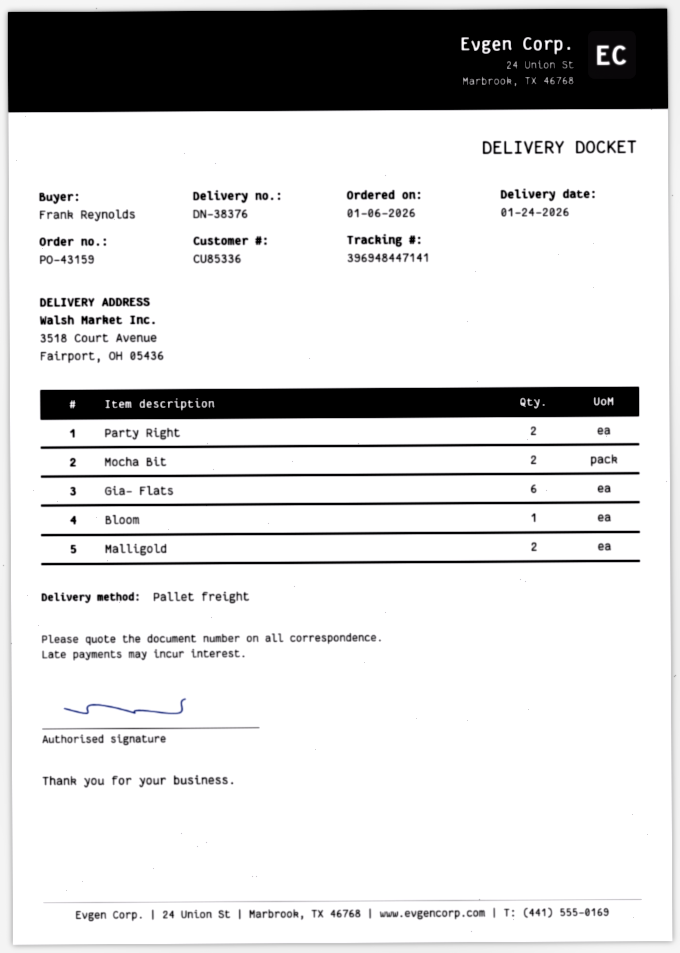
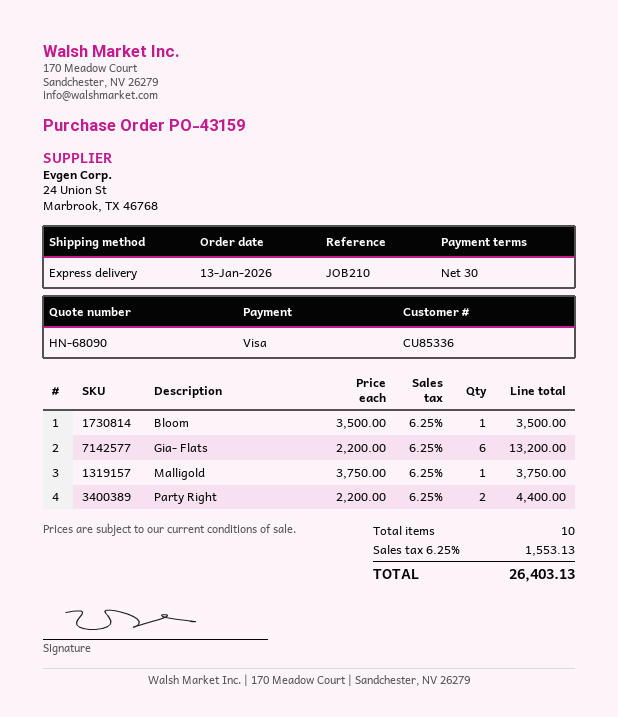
order date: 2026-01-06 -> 2026-01-13
shipping method: pallet freight -> express
Mocha Bit: 2 -> none
Malligold: 2 -> 1

